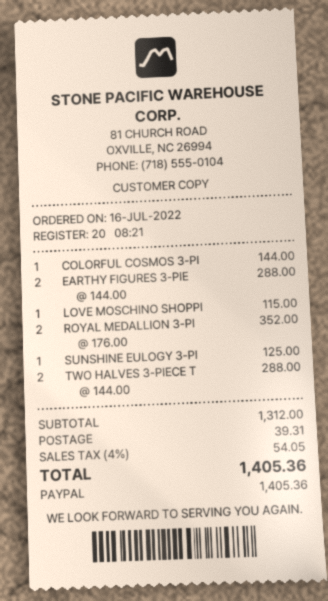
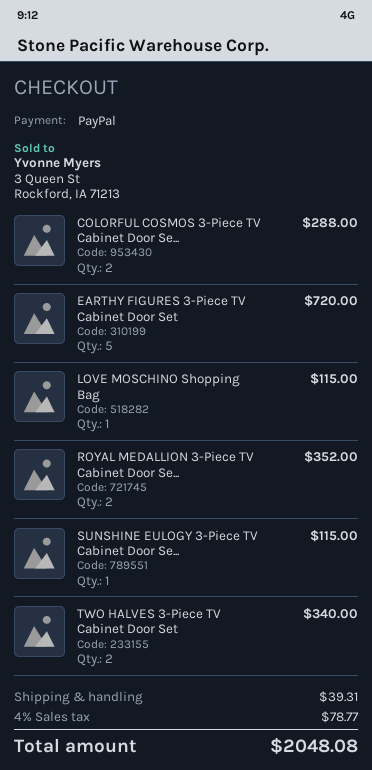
COLORFUL COSMOS 3-PI: 1 for 144.00 -> 2 for 288.00
EARTHY FIGURES 3-PIE: 2 for 288.00 -> 5 for 720.00
SUNSHINE EULOGY 3-PI: 1 for 125.00 -> 1 for 115.00
TWO HALVES 3-PIECE T: 2 for 288.00 -> 2 for 340.00
tax: 4% = 54.05 -> 4% = 78.77
total: 1405.36 -> 2048.08

